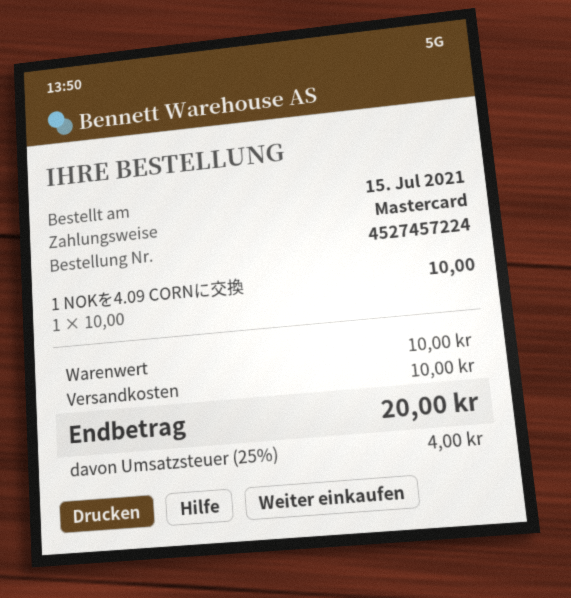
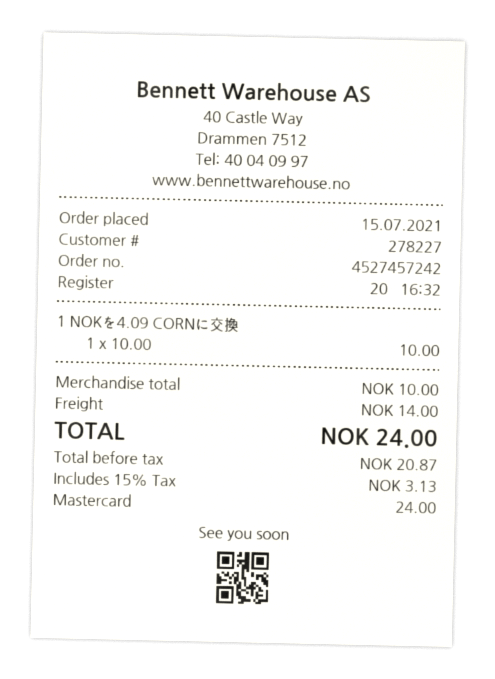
order number: 4527457224 -> 4527457242
shipping: 10.00 -> 14.00
tax: 25% = 4.00 -> 15% = 3.13
total: 20.00 -> 24.00

